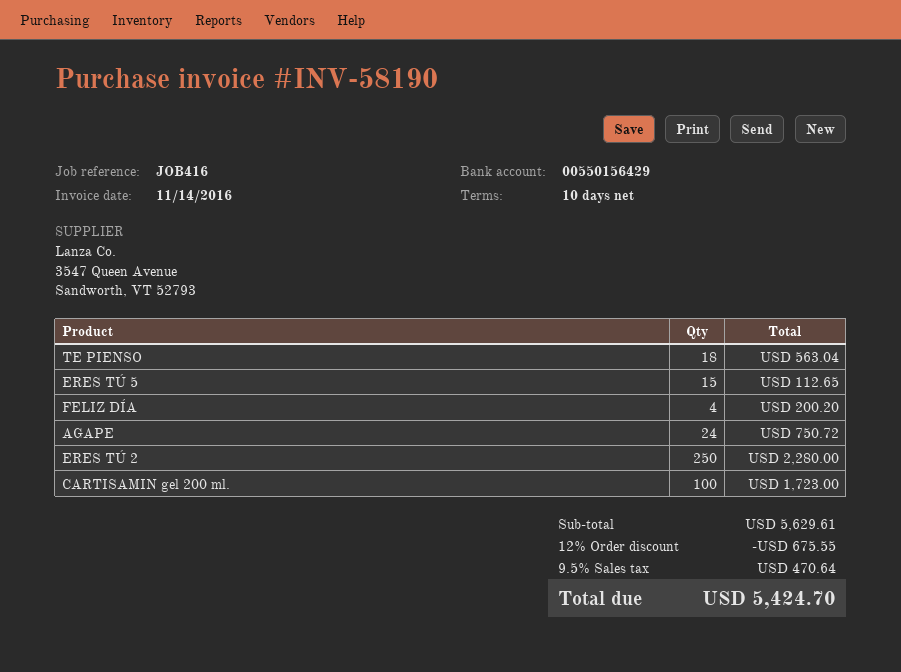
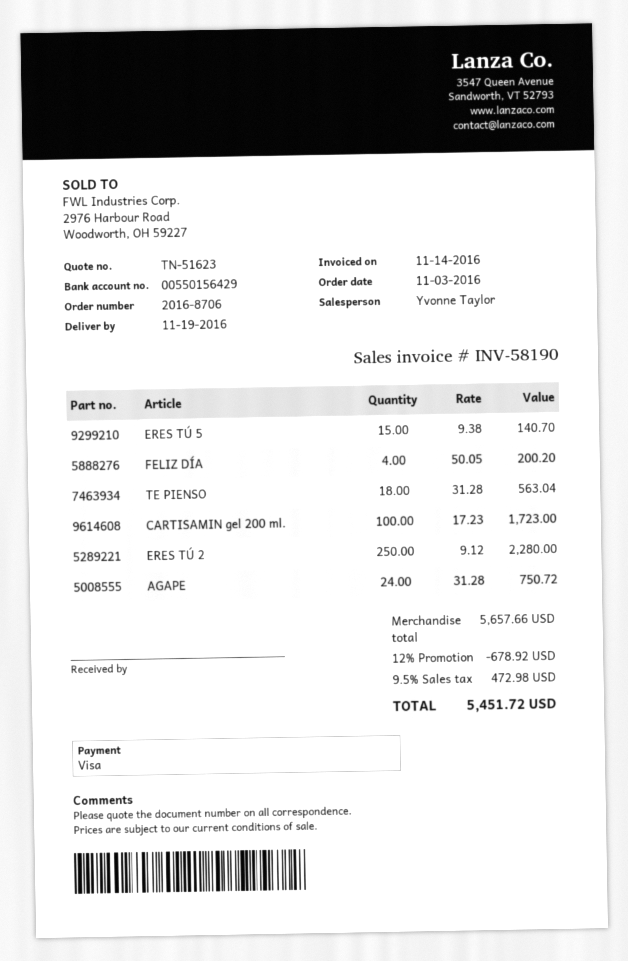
ERES TÚ 5: 15 for 112.65 -> 15 for 140.70
subtotal: 5629.61 -> 5657.66
discount: 12% = 675.55 -> 12% = 678.92
tax: 9.5% = 470.64 -> 9.5% = 472.98
total: 5424.70 -> 5451.72

